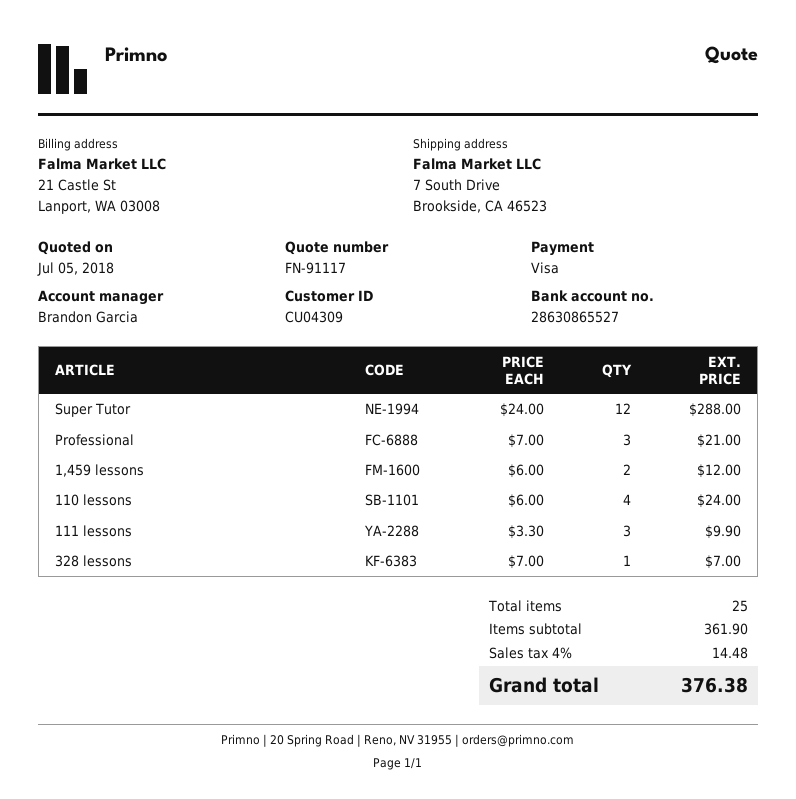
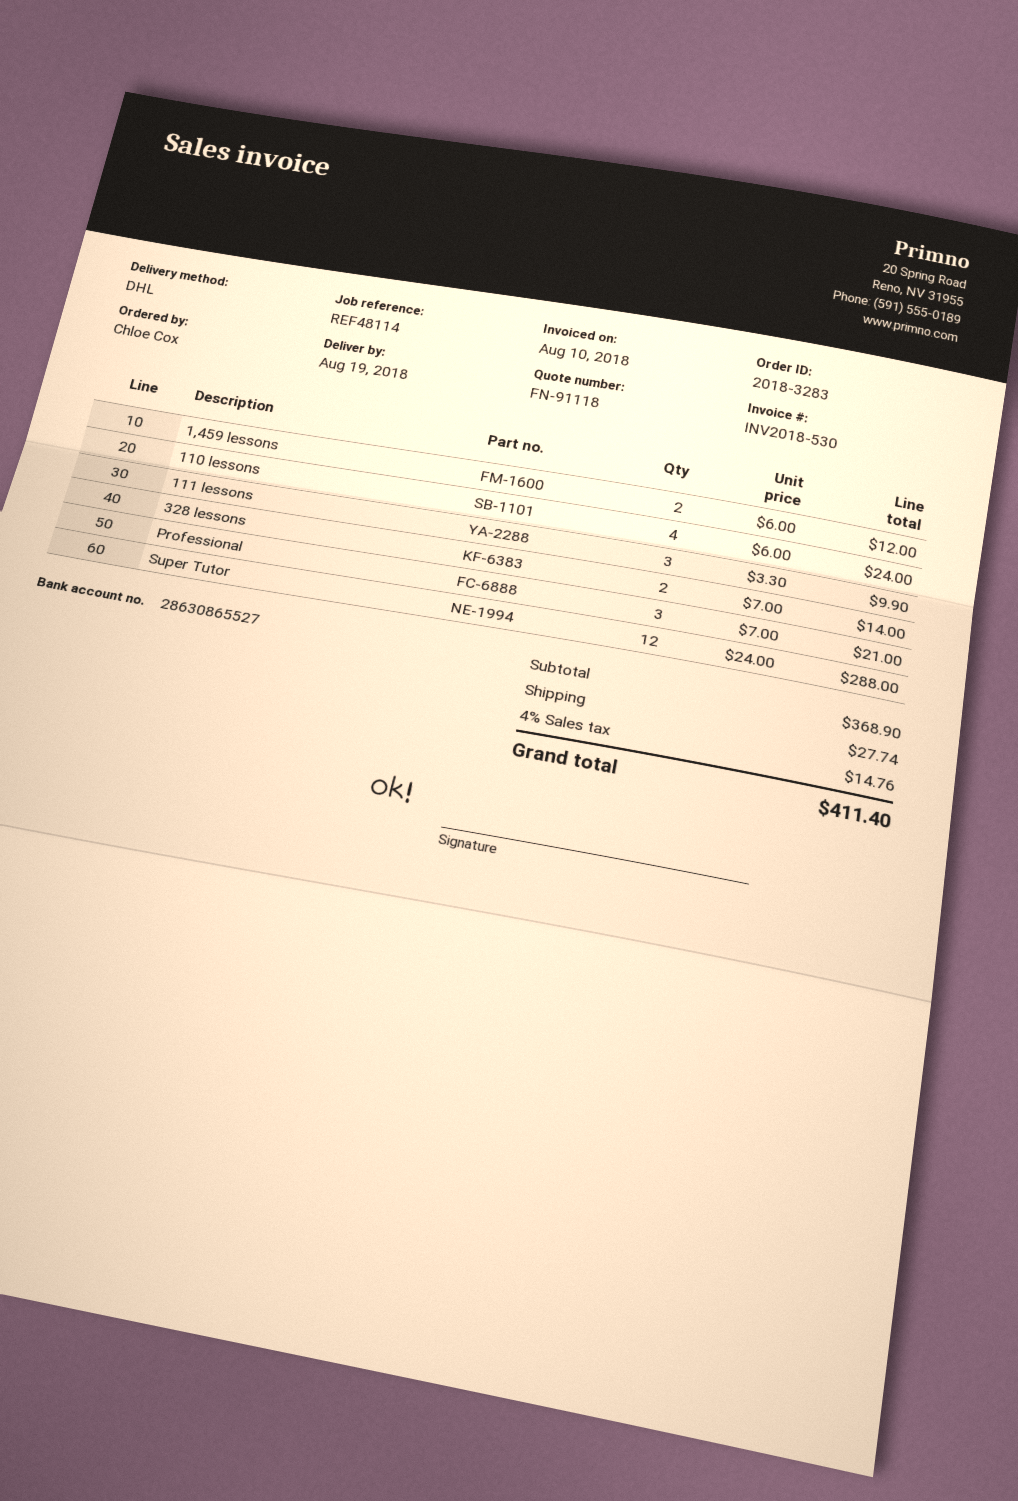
quote number: FN-91117 -> FN-91118
328 lessons: 1 x 7.00 = 7.00 -> 2 x 7.00 = 14.00
subtotal: 361.90 -> 368.90
shipping: none -> 27.74
tax: 4% = 14.48 -> 4% = 14.76
total: 376.38 -> 411.40

